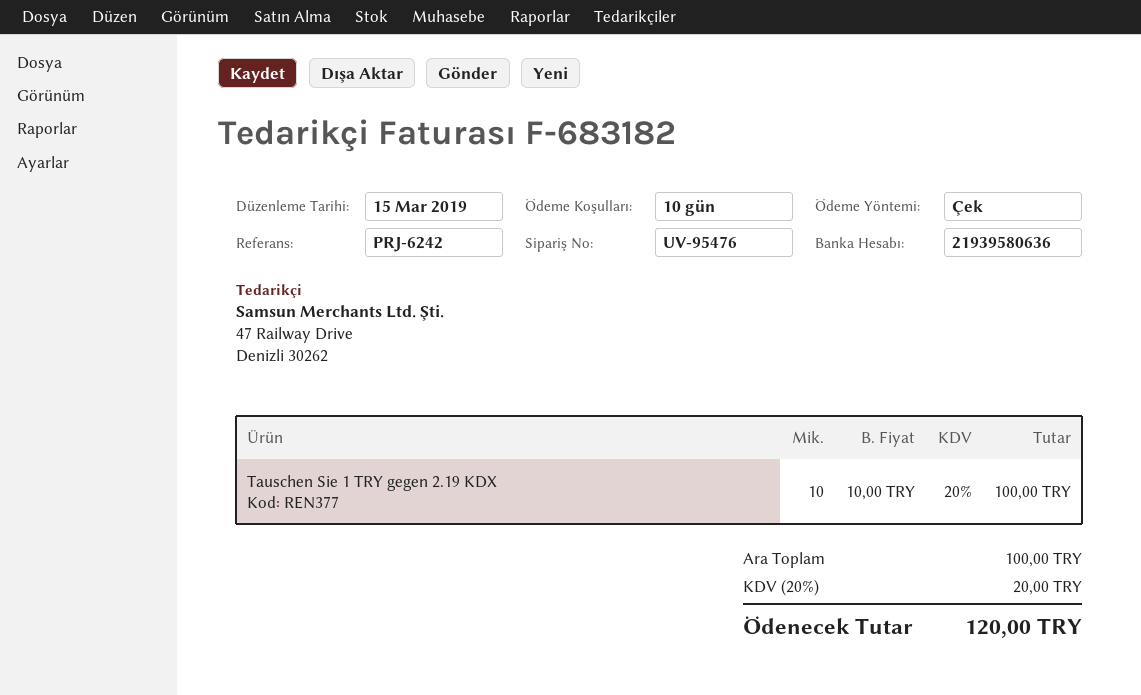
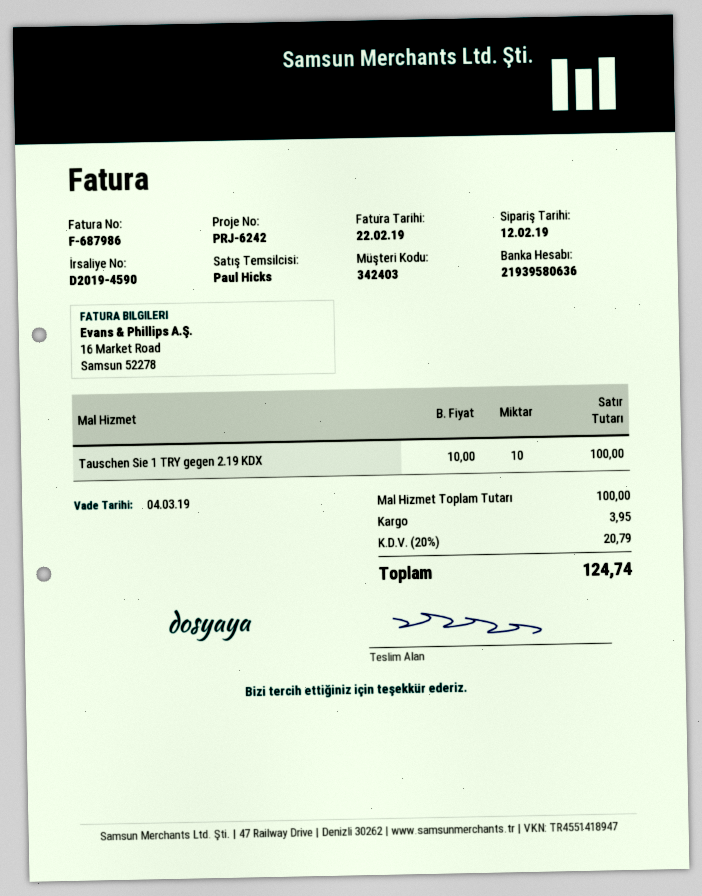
invoice number: F-683182 -> F-687986
invoice date: 2019-03-15 -> 2019-02-22
shipping: none -> 3.95
tax: 20% = 20.00 -> 20% = 20.79
total: 120.00 -> 124.74

